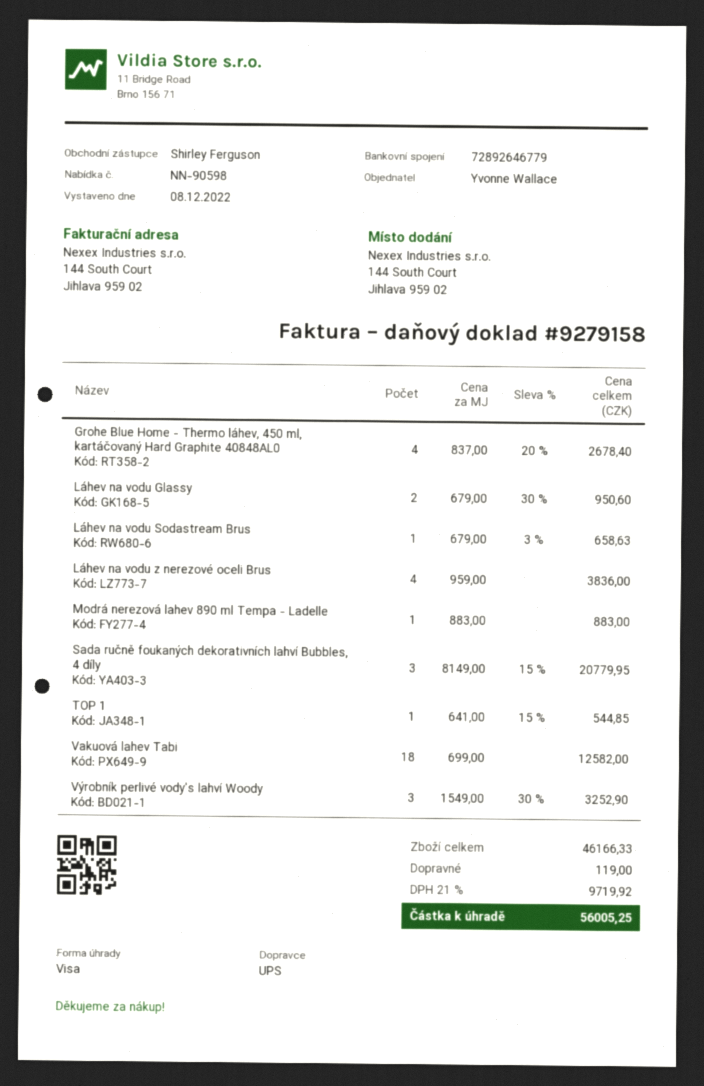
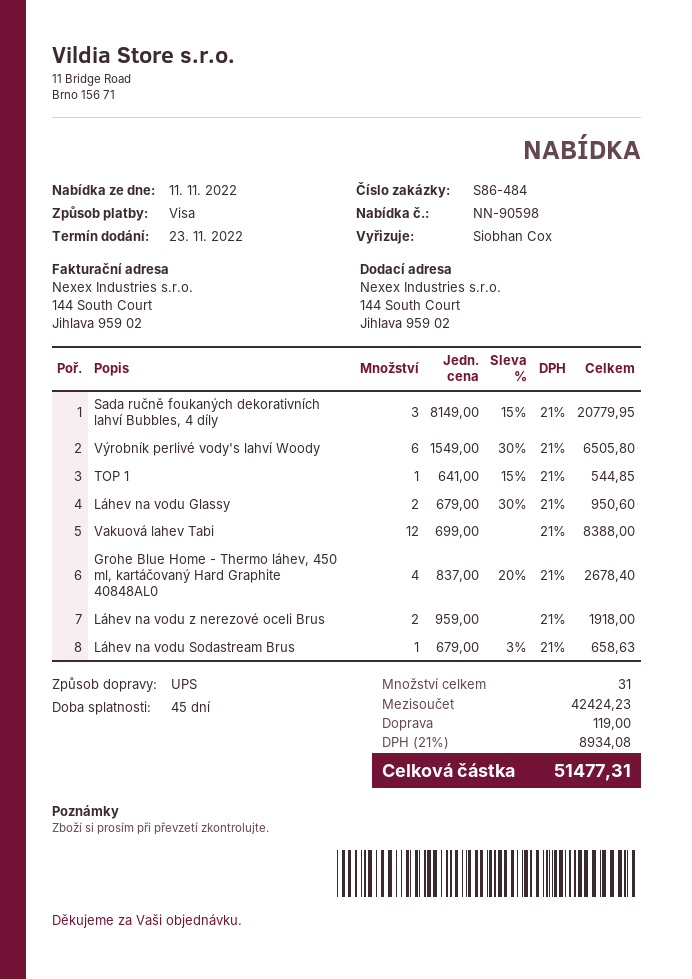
sales rep: Shirley Ferguson -> Siobhan Cox
Láhev na vodu z nerezové oceli Brus: 4 x 959.00 = 3836.00 -> 2 x 959.00 = 1918.00
Modrá nerezová lahev 890 ml Tempa - Ladelle: 1 x 883.00 = 883.00 -> none
Vakuová lahev Tabi: 18 x 699.00 = 12582.00 -> 12 x 699.00 = 8388.00
Výrobník perlivé vody's lahví Woody: 3 x 1549.00 - 30% = 3252.90 -> 6 x 1549.00 - 30% = 6505.80
subtotal: 46166.33 -> 42424.23
tax: 21% = 9719.92 -> 21% = 8934.08
total: 56005.25 -> 51477.31

